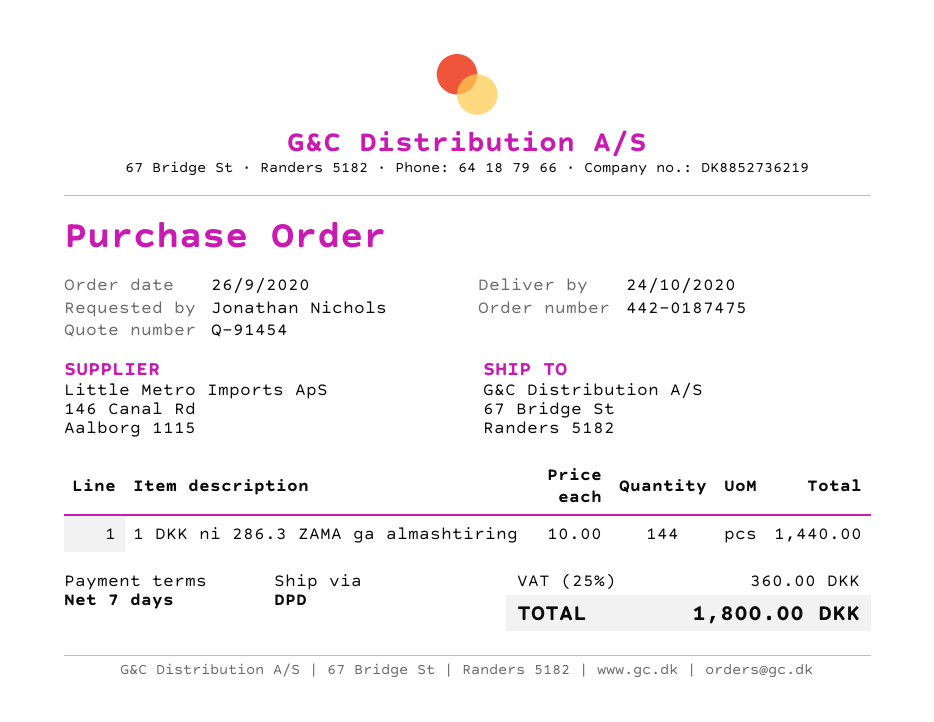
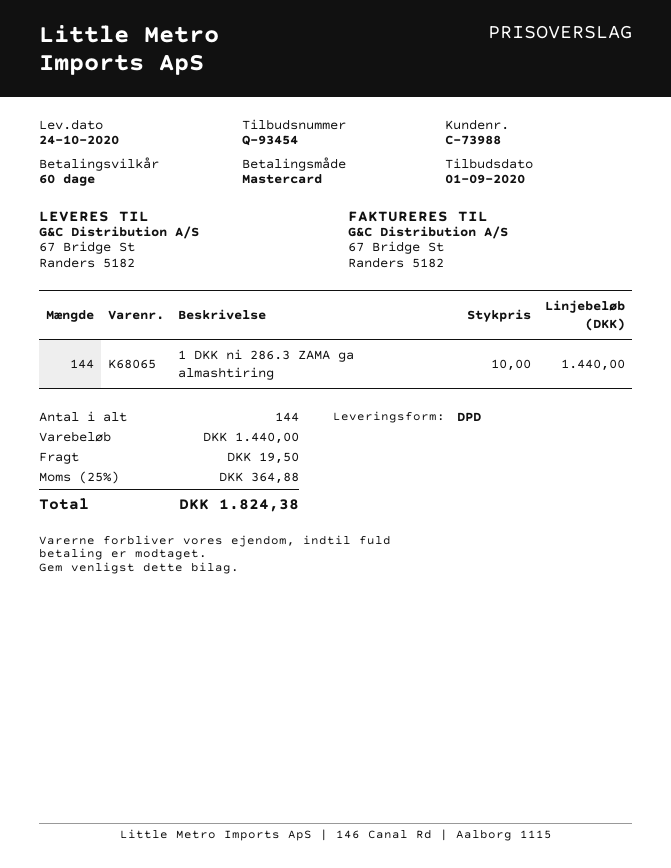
quote number: Q-91454 -> Q-93454
payment terms: 7 days -> 60 days
shipping: none -> 19.50
tax: 25% = 360.00 -> 25% = 364.88
total: 1800.00 -> 1824.38

